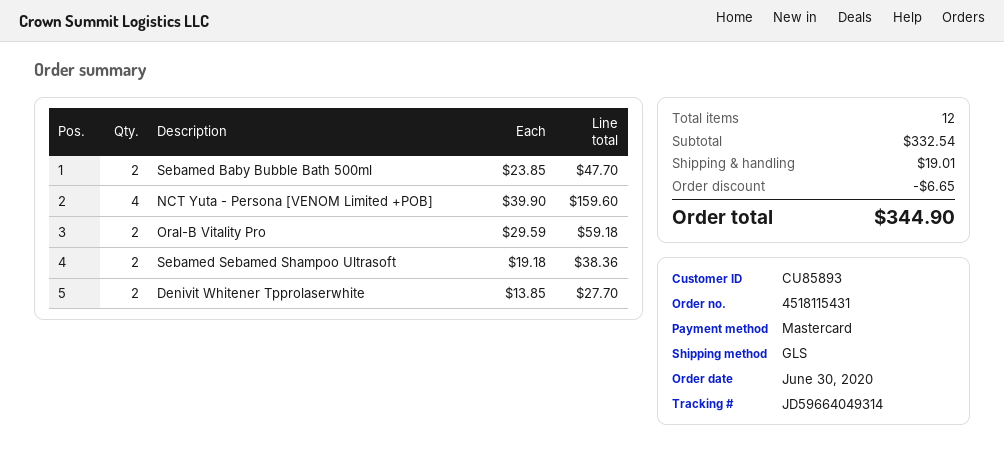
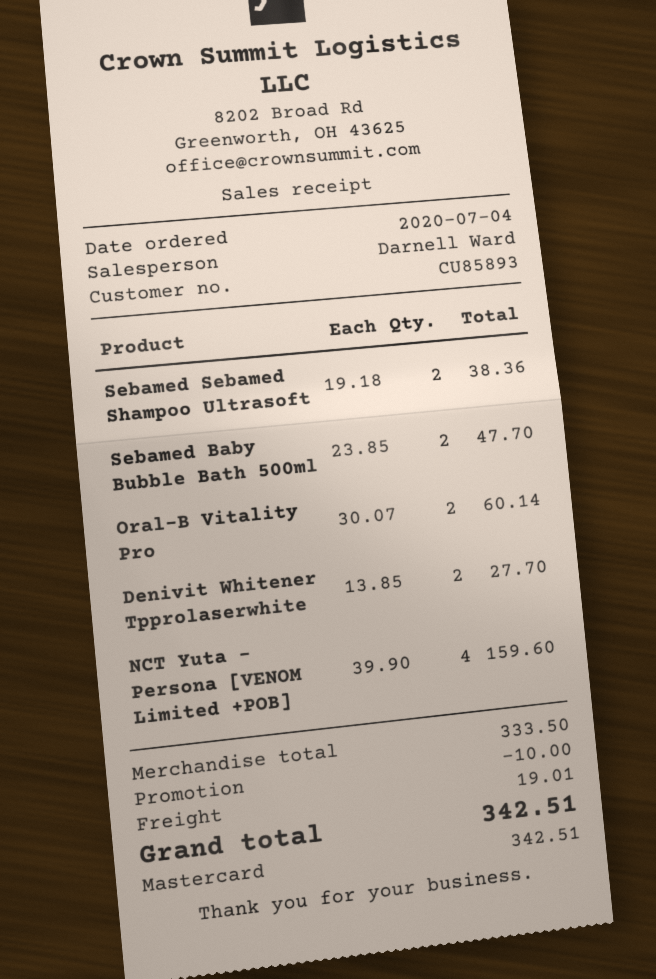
order date: 2020-06-30 -> 2020-07-04
Oral-B Vitality Pro: 2 x 29.59 = 59.18 -> 2 x 30.07 = 60.14
subtotal: 332.54 -> 333.50
discount: 6.65 -> 10.00
total: 344.90 -> 342.51

